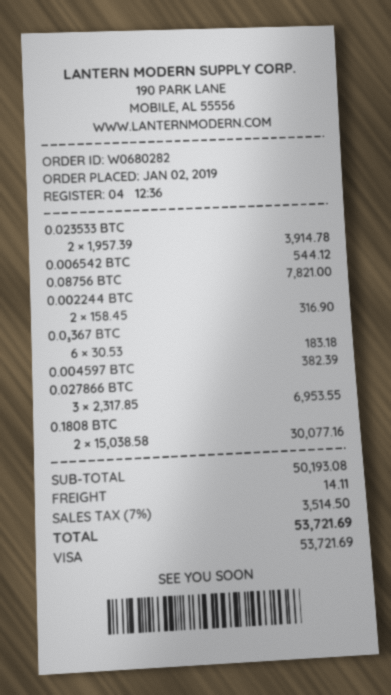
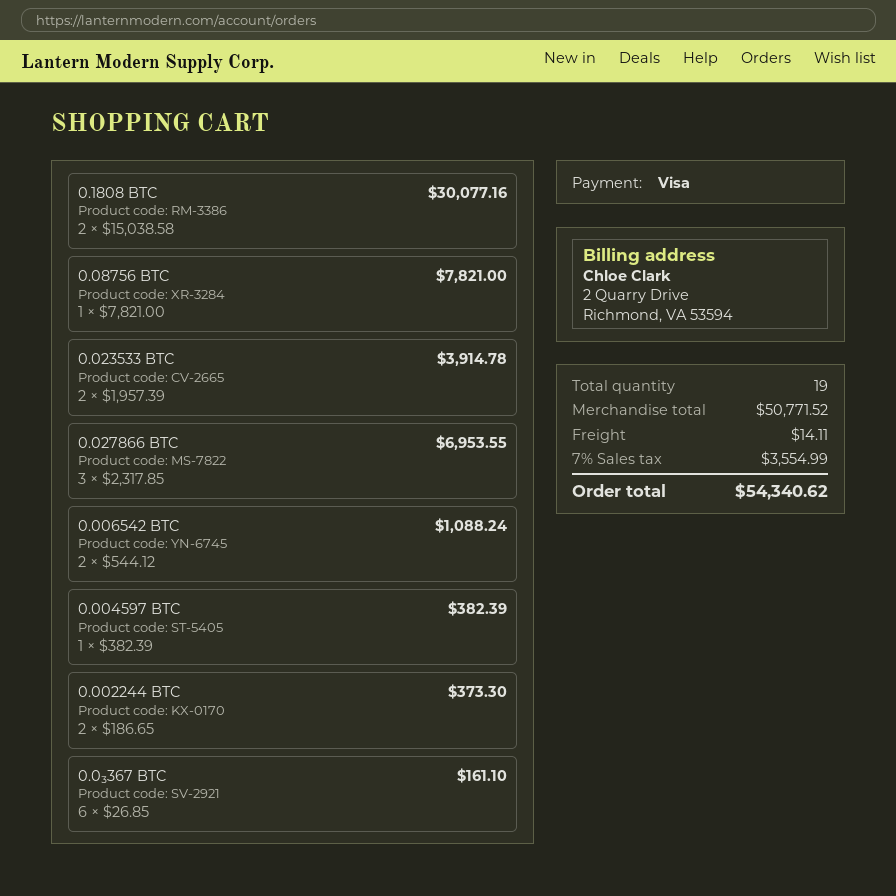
0.006542 BTC: 1 x 544.12 = 544.12 -> 2 x 544.12 = 1088.24
0.002244 BTC: 2 x 158.45 = 316.90 -> 2 x 186.65 = 373.30
0.0₃367 BTC: 6 x 30.53 = 183.18 -> 6 x 26.85 = 161.10
subtotal: 50193.08 -> 50771.52
tax: 7% = 3514.50 -> 7% = 3554.99
total: 53721.69 -> 54340.62

